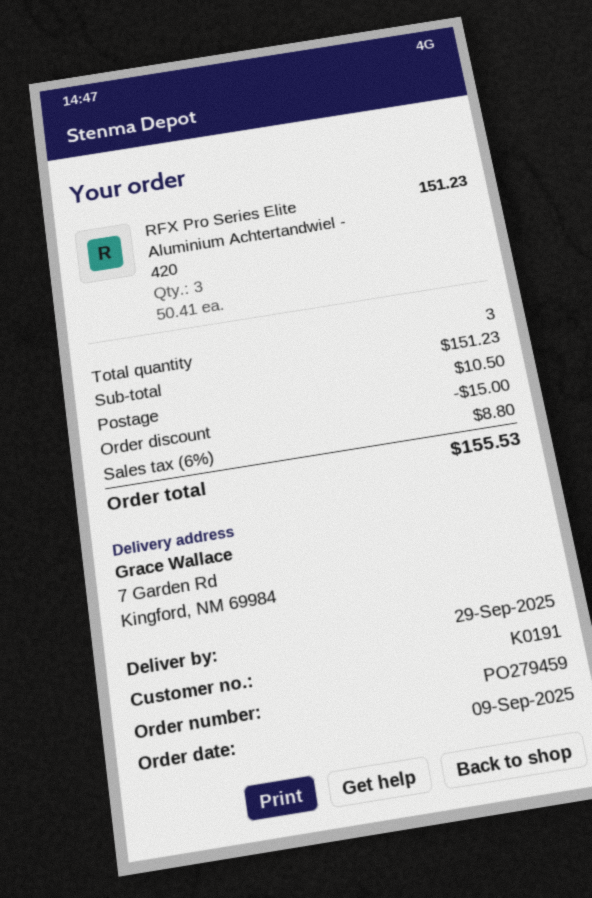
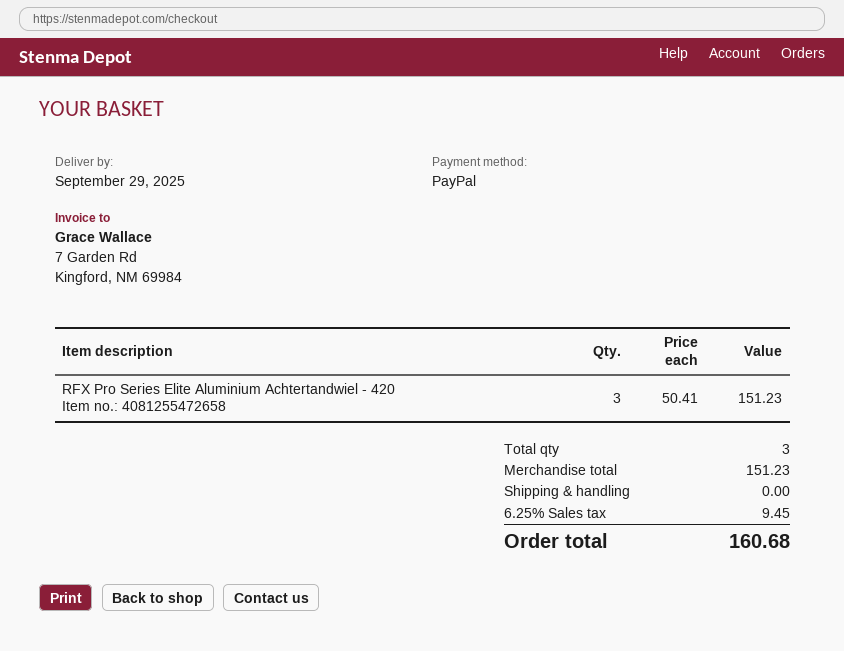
discount: 15.00 -> none
shipping: 10.50 -> 0.00
tax: 6% = 8.80 -> 6.25% = 9.45
total: 155.53 -> 160.68

